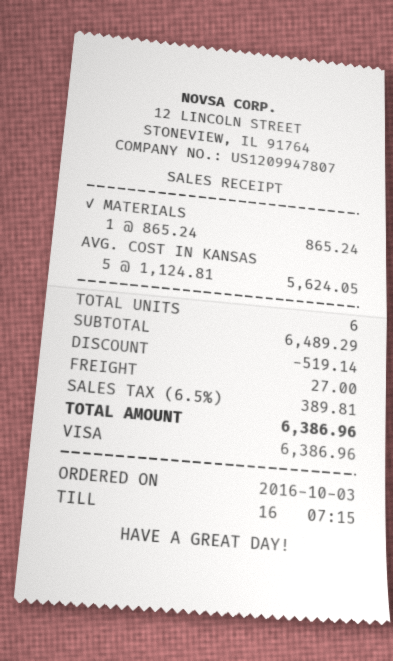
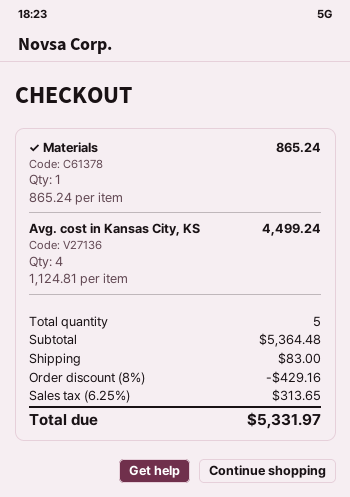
AVG. COST IN KANSAS: 5 x 1124.81 = 5624.05 -> 4 x 1124.81 = 4499.24
total quantity: 6 -> 5
subtotal: 6489.29 -> 5364.48
discount: 519.14 -> 429.16
shipping: 27.00 -> 83.00
tax: 6.5% = 389.81 -> 6.25% = 313.65
total: 6386.96 -> 5331.97

